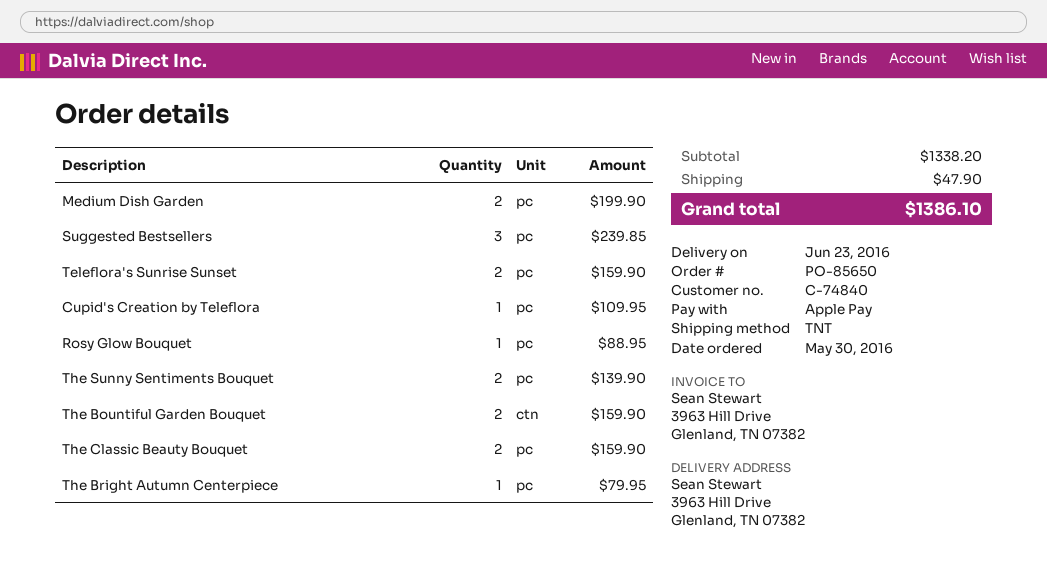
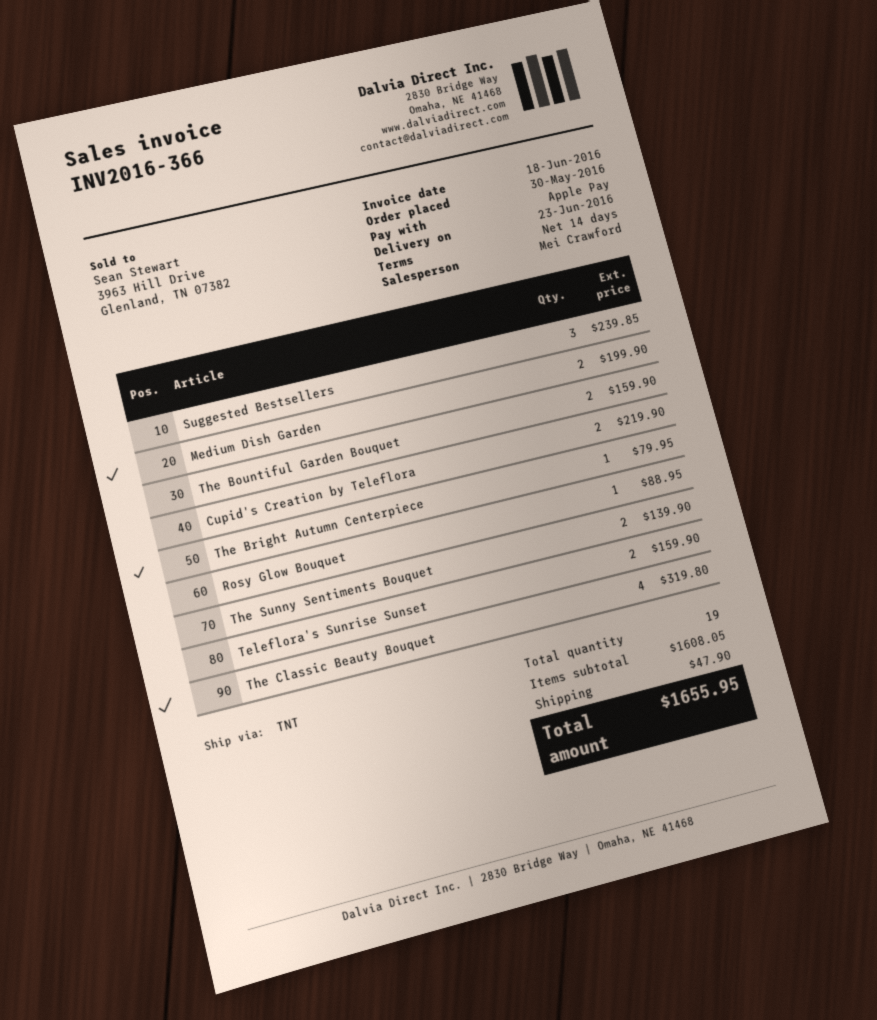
Cupid's Creation by Teleflora: 1 for 109.95 -> 2 for 219.90
The Classic Beauty Bouquet: 2 for 159.90 -> 4 for 319.80
subtotal: 1338.20 -> 1608.05
total: 1386.10 -> 1655.95

